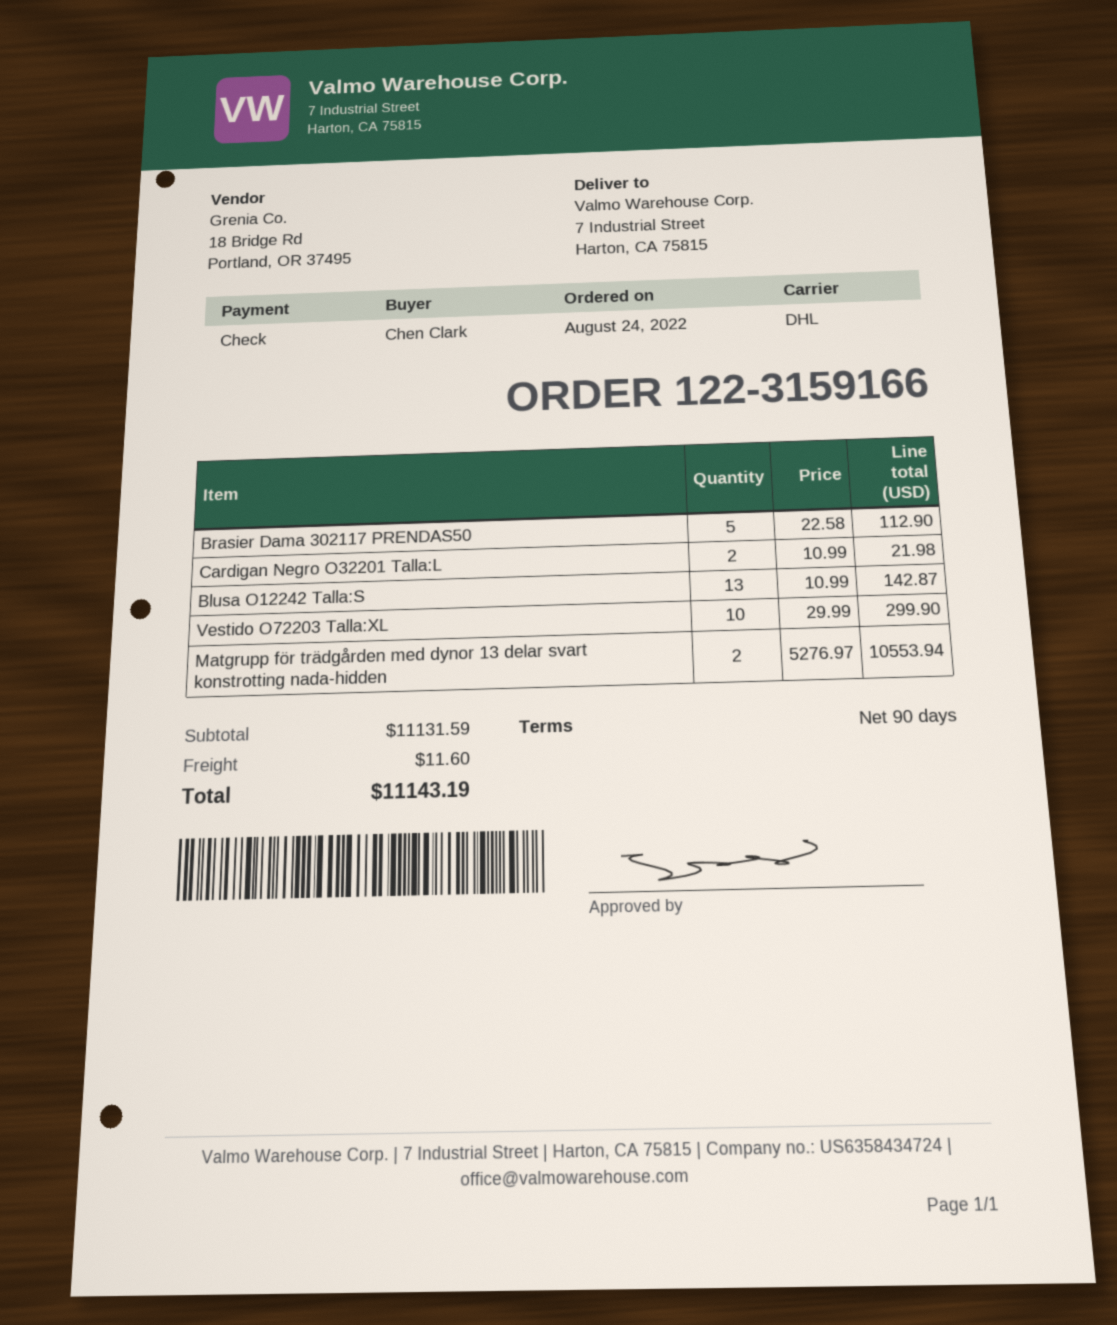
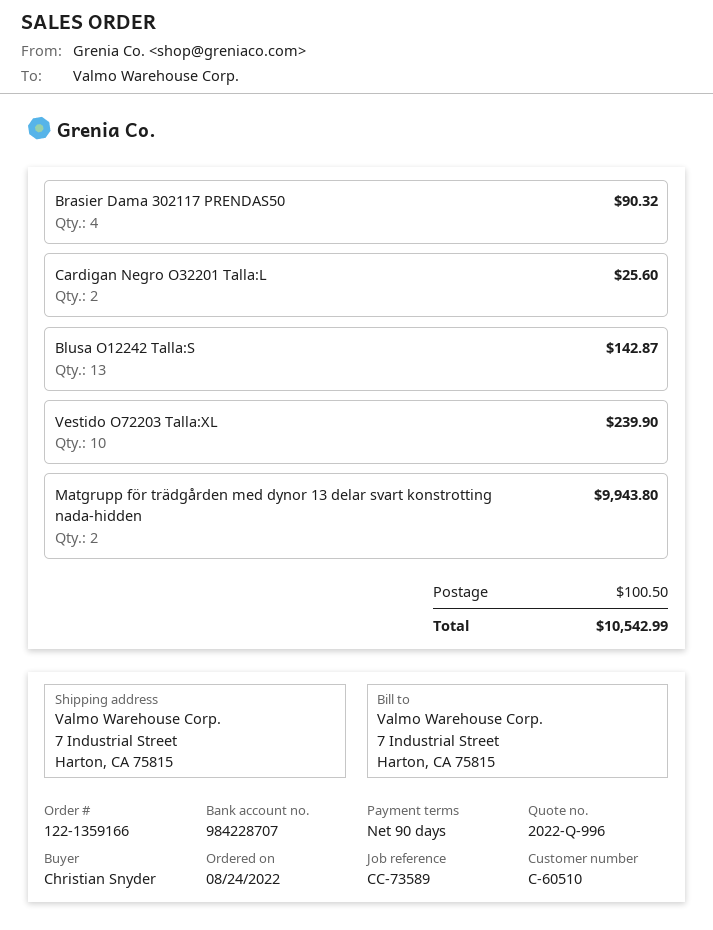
order number: 122-3159166 -> 122-1359166
ordered by: Chen Clark -> Christian Snyder
Brasier Dama 302117 PRENDAS50: 5 for 112.90 -> 4 for 90.32
Cardigan Negro O32201 Talla:L: 2 for 21.98 -> 2 for 25.60
Vestido O72203 Talla:XL: 10 for 299.90 -> 10 for 239.90
Matgrupp för trädgården med dynor 13 delar svart konstrotting nada-hidden: 2 for 10553.94 -> 2 for 9943.80
shipping: 11.60 -> 100.50
total: 11143.19 -> 10542.99

